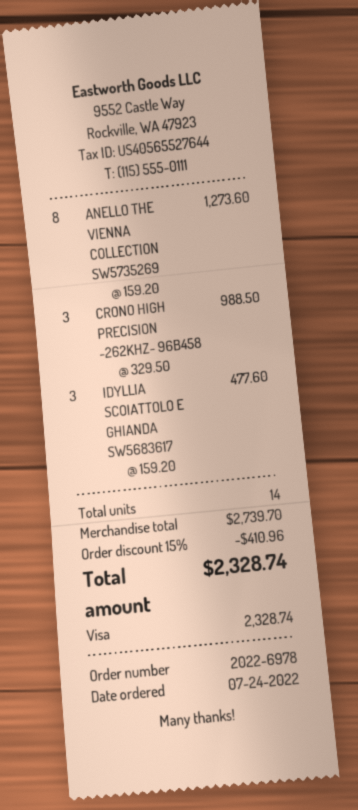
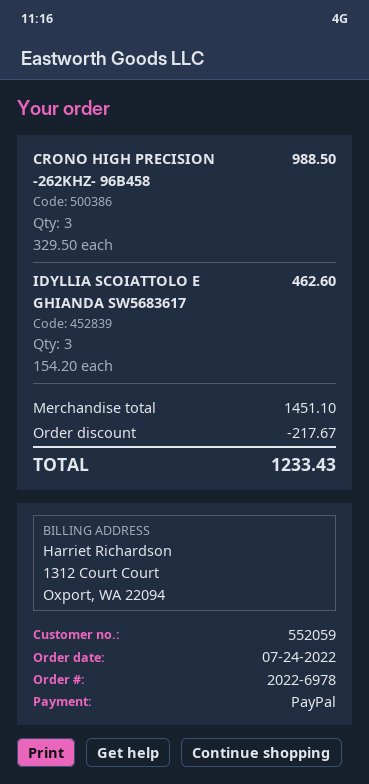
payment method: Visa -> PayPal
ANELLO THE VIENNA COLLECTION SW5735269: 8 x 159.20 = 1273.60 -> none
IDYLLIA SCOIATTOLO E GHIANDA SW5683617: 3 x 159.20 = 477.60 -> 3 x 154.20 = 462.60
subtotal: 2739.70 -> 1451.10
discount: 410.96 -> 217.67
total: 2328.74 -> 1233.43

